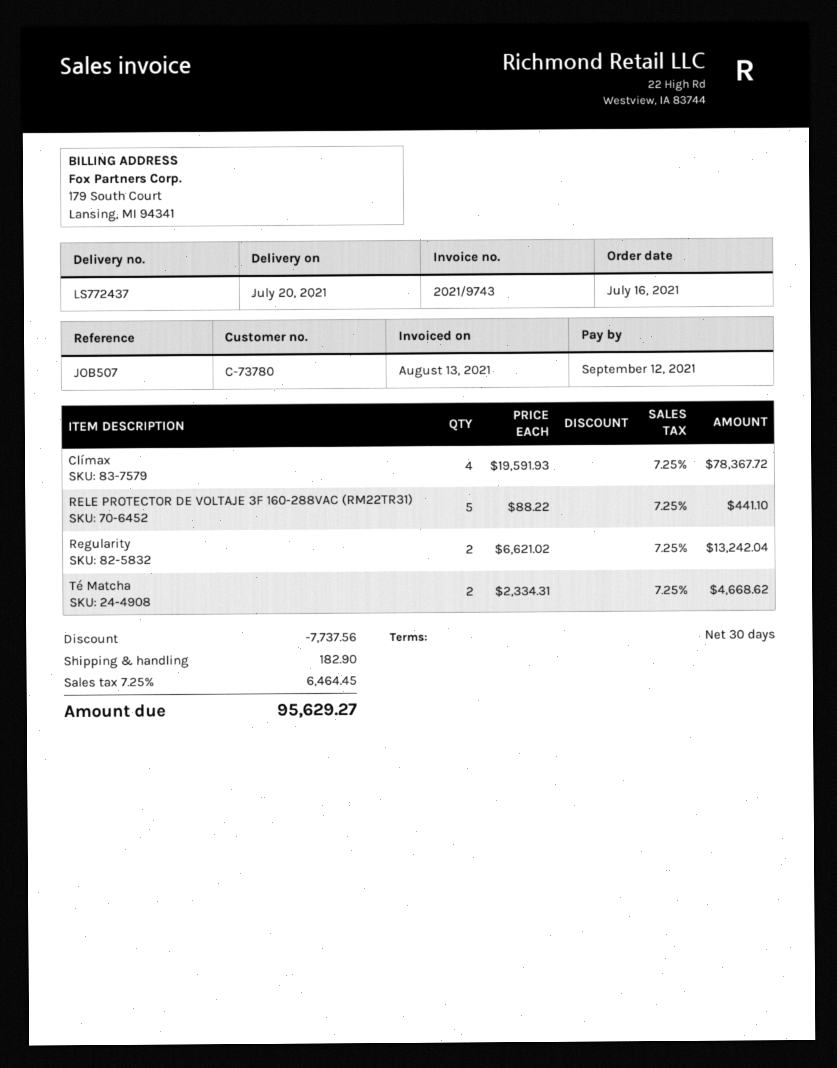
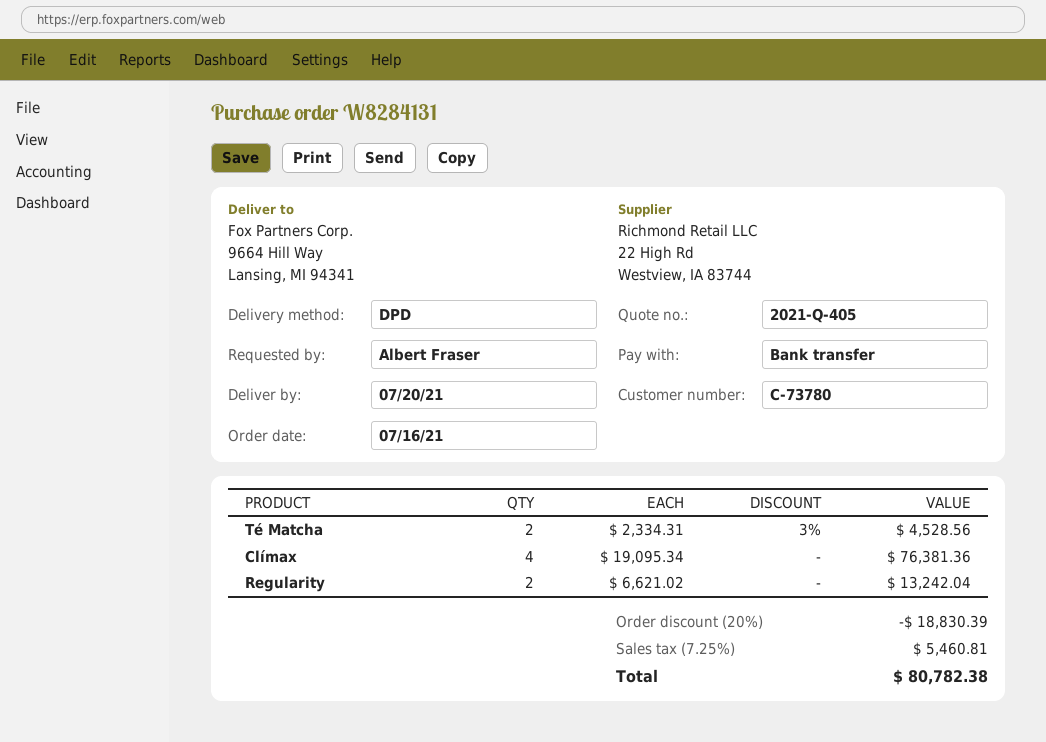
Clímax: 4 x 19591.93 = 78367.72 -> 4 x 19095.34 = 76381.36
RELE PROTECTOR DE VOLTAJE 3F 160-288VAC (RM22TR31): 5 x 88.22 = 441.10 -> none
Té Matcha: 2 x 2334.31 = 4668.62 -> 2 x 2334.31 - 3% = 4528.56
discount: 7737.56 -> 18830.39
shipping: 182.90 -> none
tax: 7.25% = 6464.45 -> 7.25% = 5460.81
total: 95629.27 -> 80782.38

